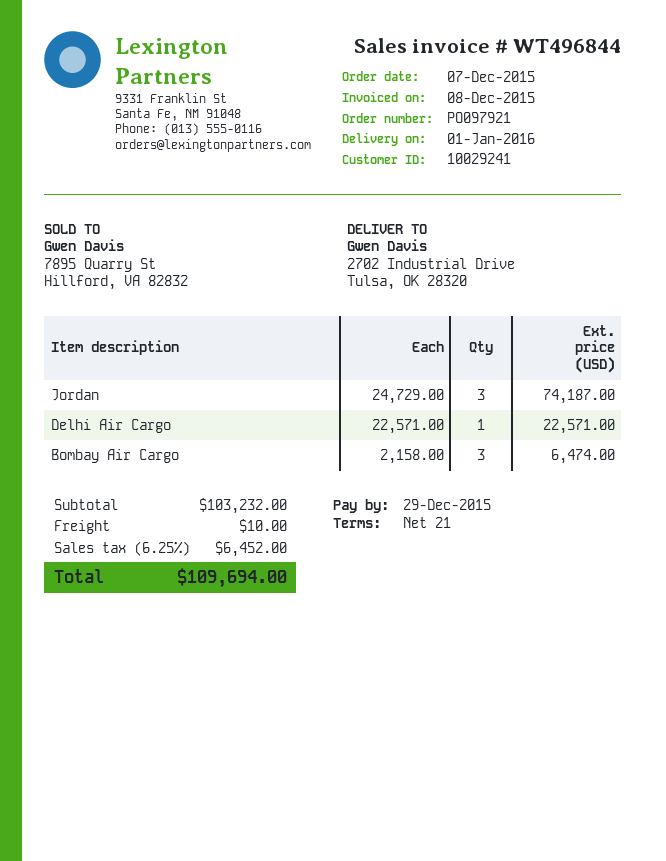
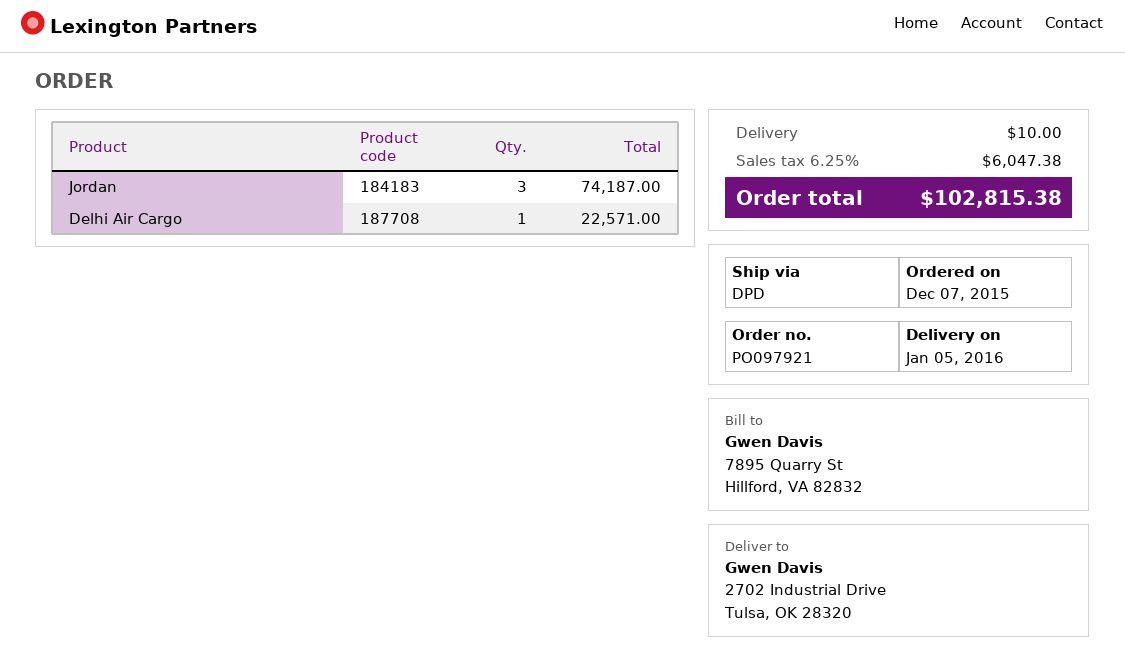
delivery date: 2016-01-01 -> 2016-01-05
Bombay Air Cargo: 3 for 6474.00 -> none
tax: 6.25% = 6452.00 -> 6.25% = 6047.38
total: 109694.00 -> 102815.38

